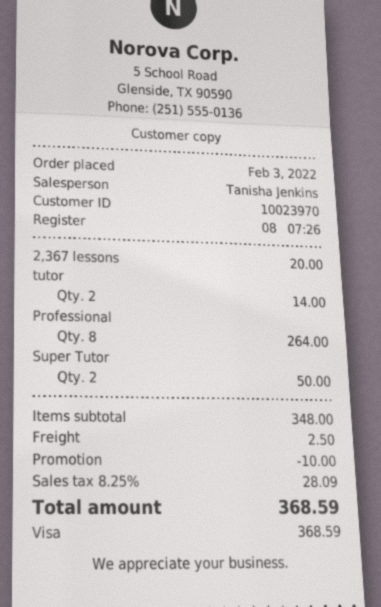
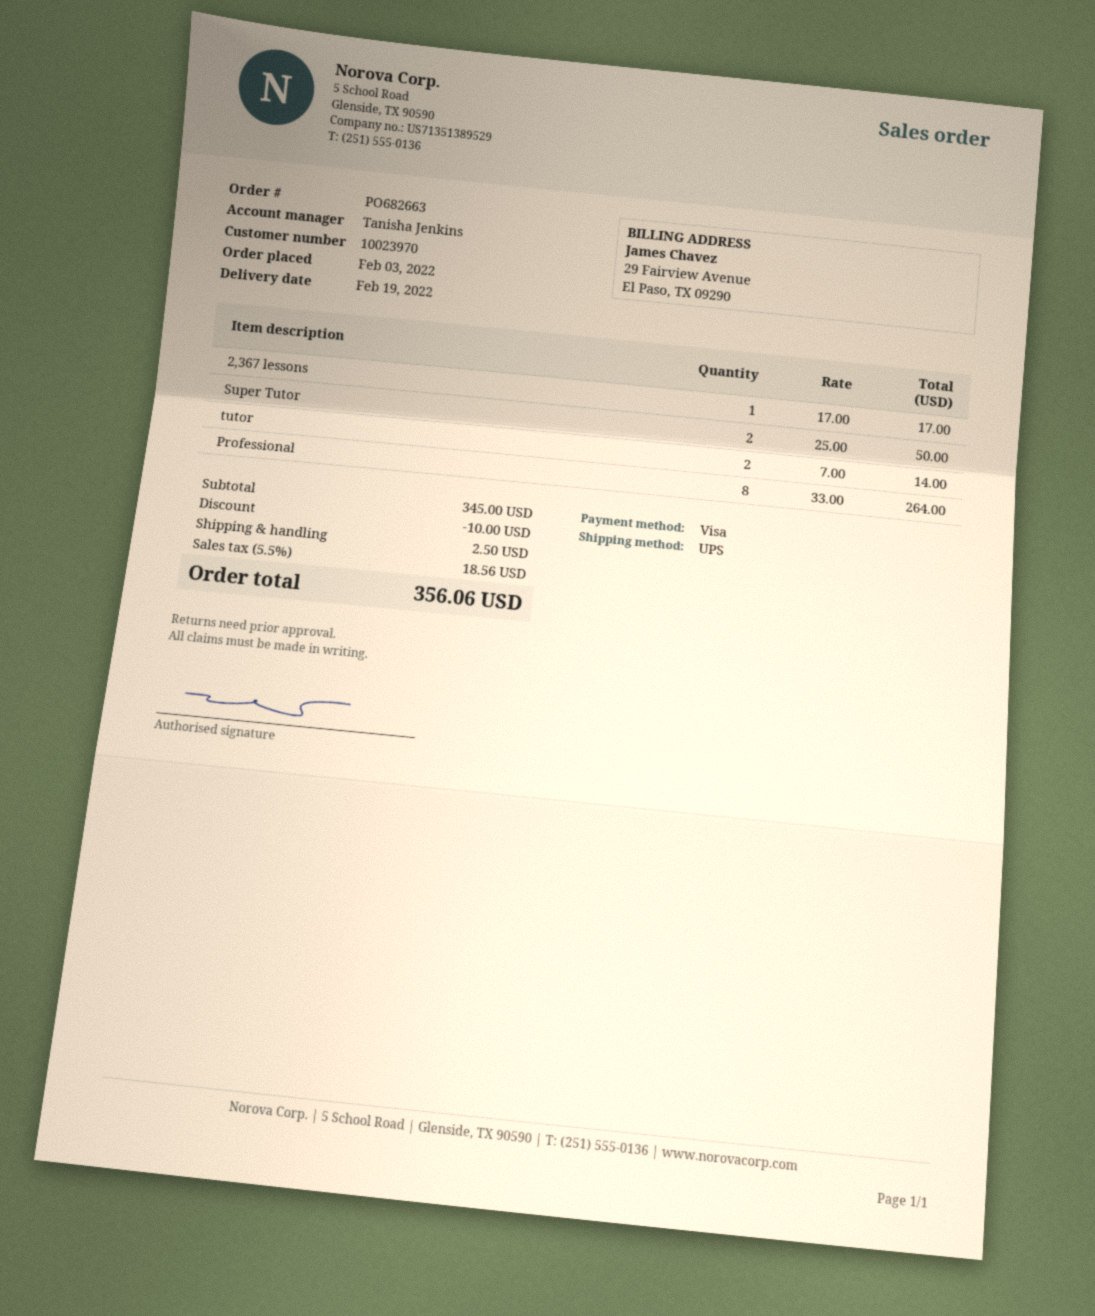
2,367 lessons: 1 for 20.00 -> 1 for 17.00
subtotal: 348.00 -> 345.00
tax: 8.25% = 28.09 -> 5.5% = 18.56
total: 368.59 -> 356.06

